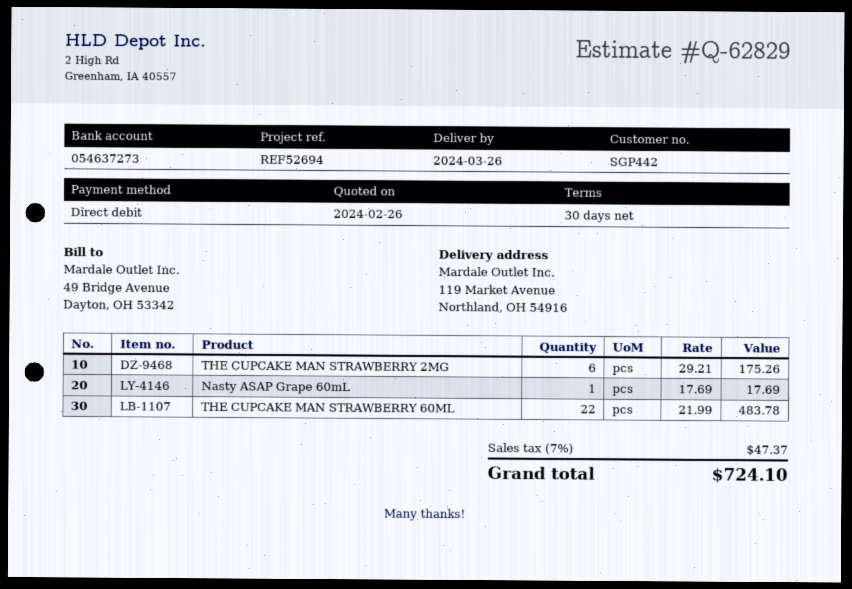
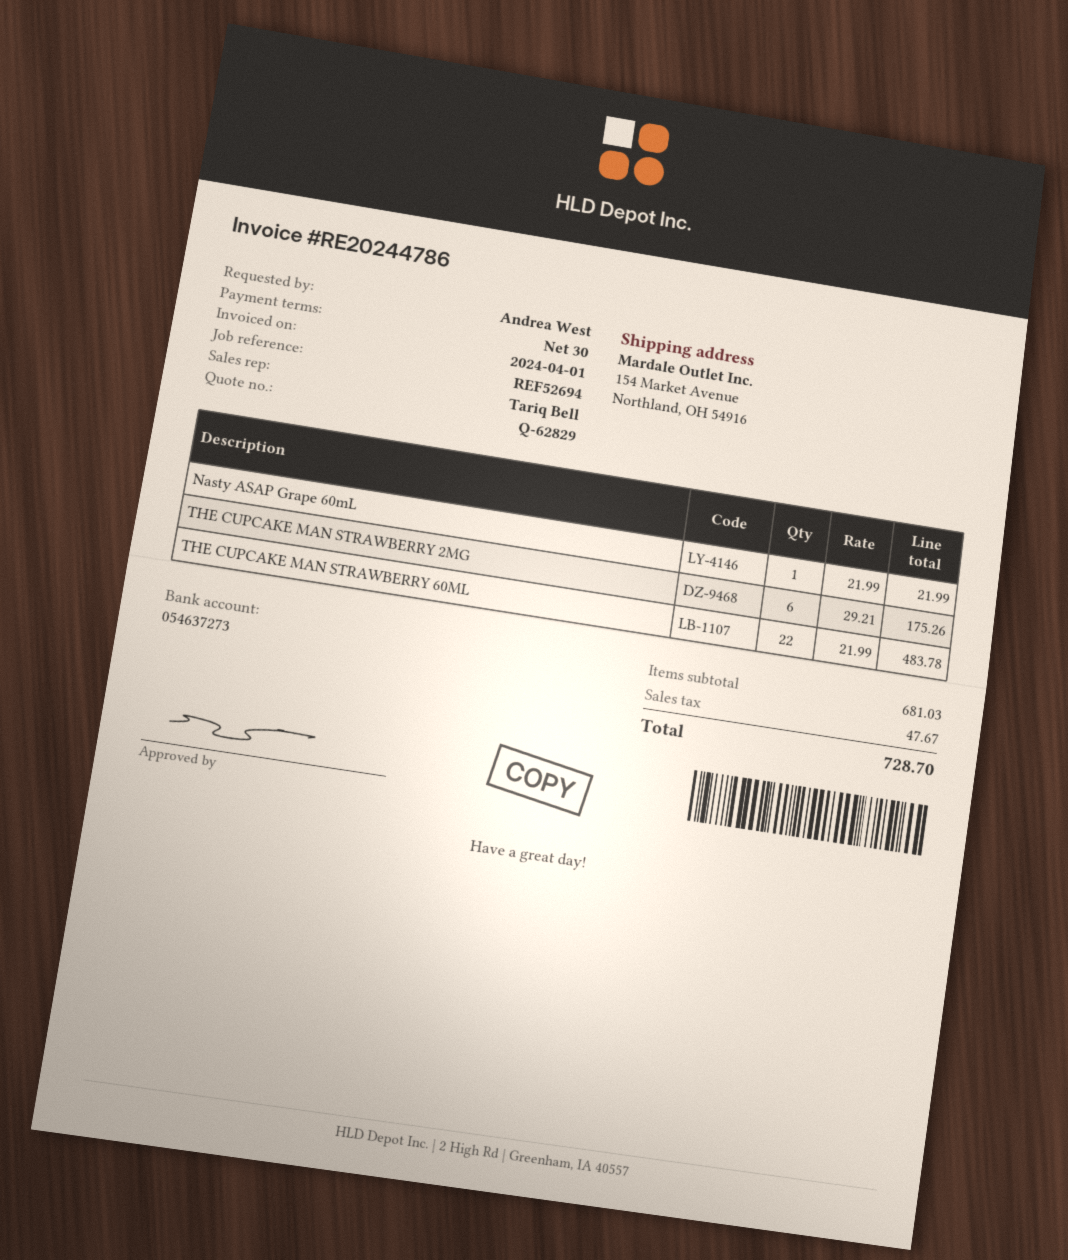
ship to: 119 Market Avenue, Northland, OH 54916 -> 154 Market Avenue, Northland, OH 54916
Nasty ASAP Grape 60mL: 1 x 17.69 = 17.69 -> 1 x 21.99 = 21.99
tax: 47.37 -> 47.67
total: 724.10 -> 728.70

